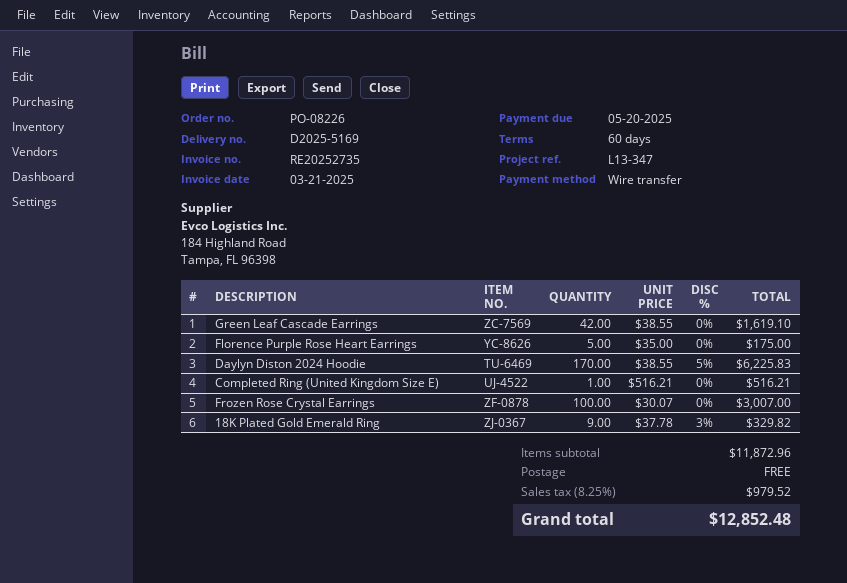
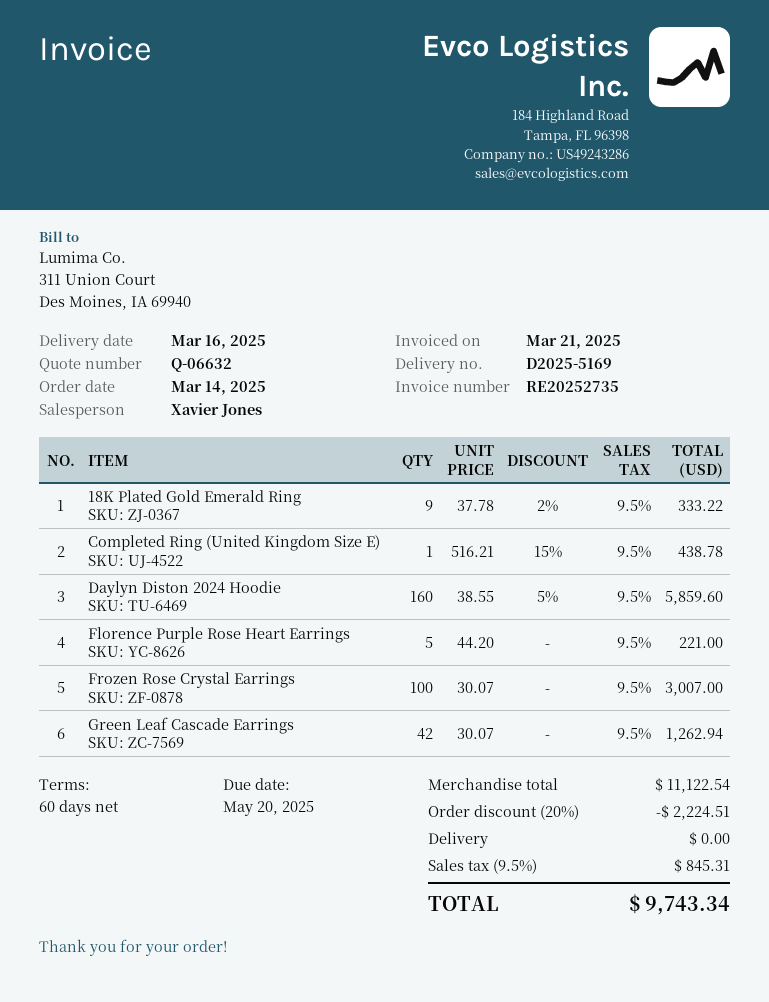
Green Leaf Cascade Earrings: 42 x 38.55 = 1619.10 -> 42 x 30.07 = 1262.94
Florence Purple Rose Heart Earrings: 5 x 35.00 = 175.00 -> 5 x 44.20 = 221.00
Daylyn Diston 2024 Hoodie: 170 x 38.55 - 5% = 6225.83 -> 160 x 38.55 - 5% = 5859.60
Completed Ring (United Kingdom Size E): 1 x 516.21 = 516.21 -> 1 x 516.21 - 15% = 438.78
18K Plated Gold Emerald Ring: 9 x 37.78 - 3% = 329.82 -> 9 x 37.78 - 2% = 333.22
subtotal: 11872.96 -> 11122.54
discount: none -> 20% = 2224.51
tax: 8.25% = 979.52 -> 9.5% = 845.31
total: 12852.48 -> 9743.34

